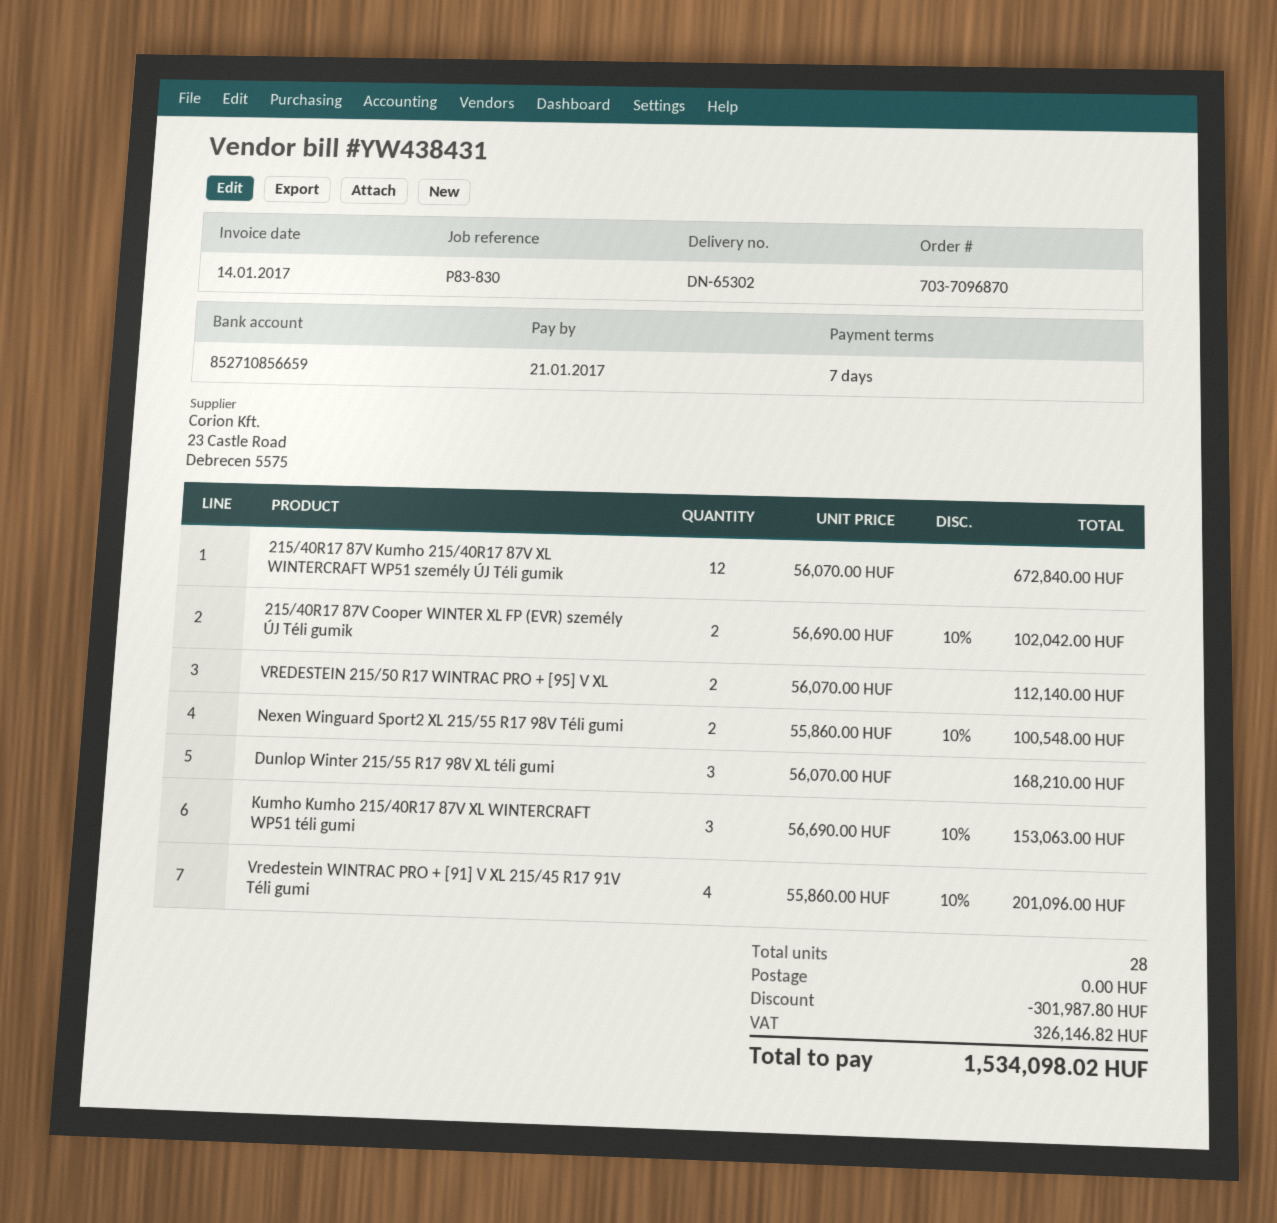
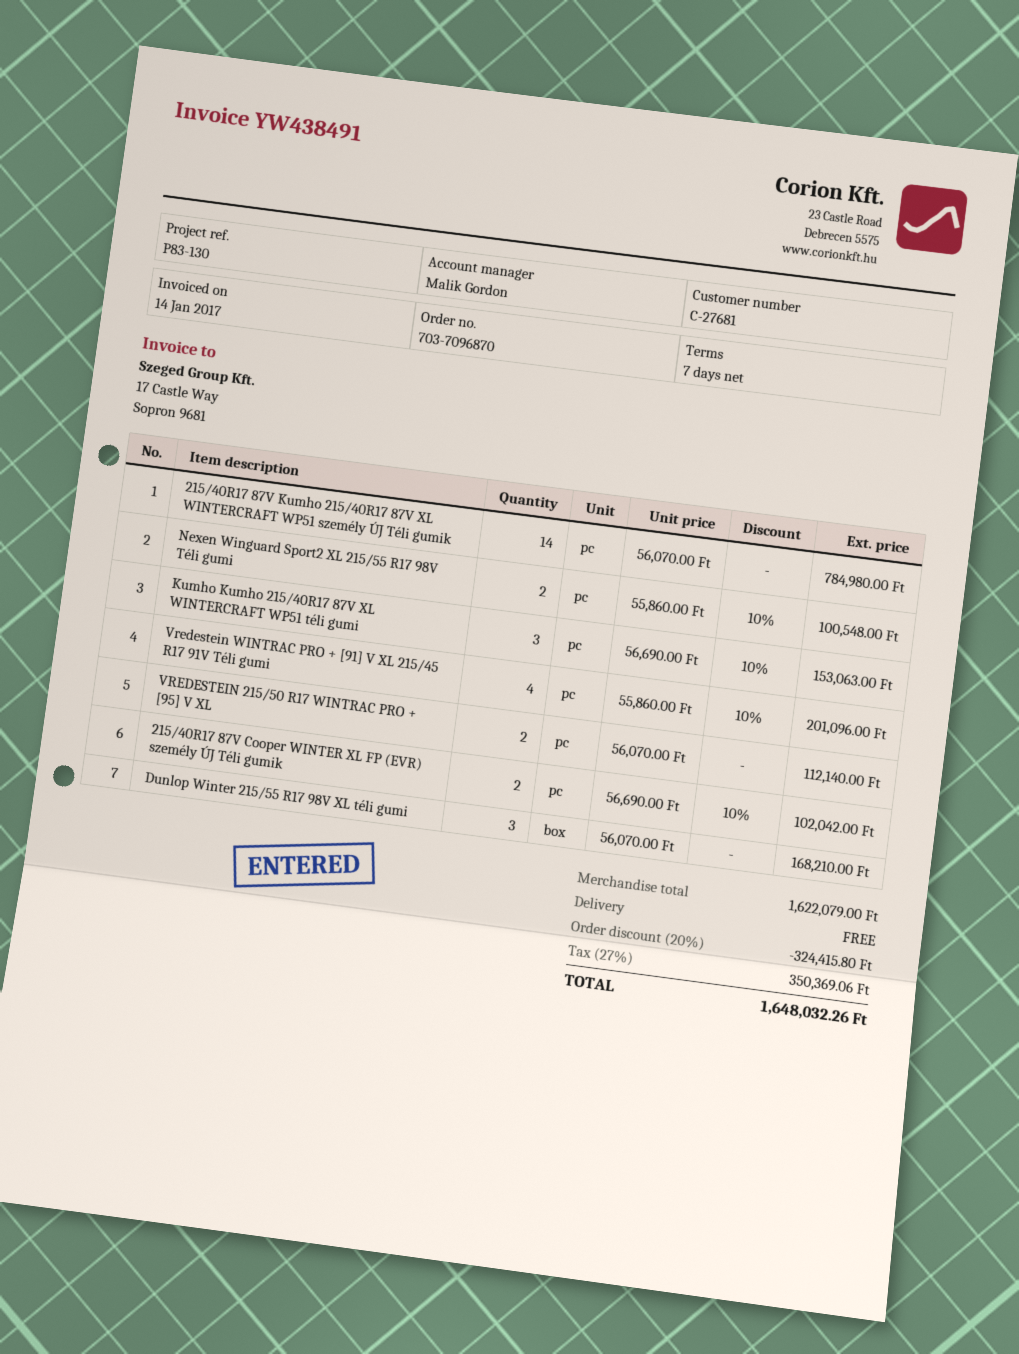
invoice number: YW438431 -> YW438491
reference: P83-830 -> P83-130
215/40R17 87V Kumho 215/40R17 87V XL WINTERCRAFT WP51 személy ÚJ Téli gumik: 12 x 56070.00 = 672840.00 -> 14 x 56070.00 = 784980.00
discount: 301987.80 -> 324415.80
tax: 326146.82 -> 350369.06
total: 1534098.02 -> 1648032.26

